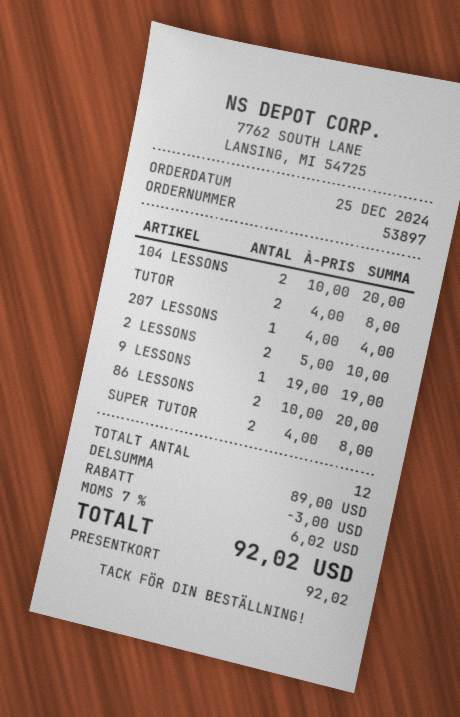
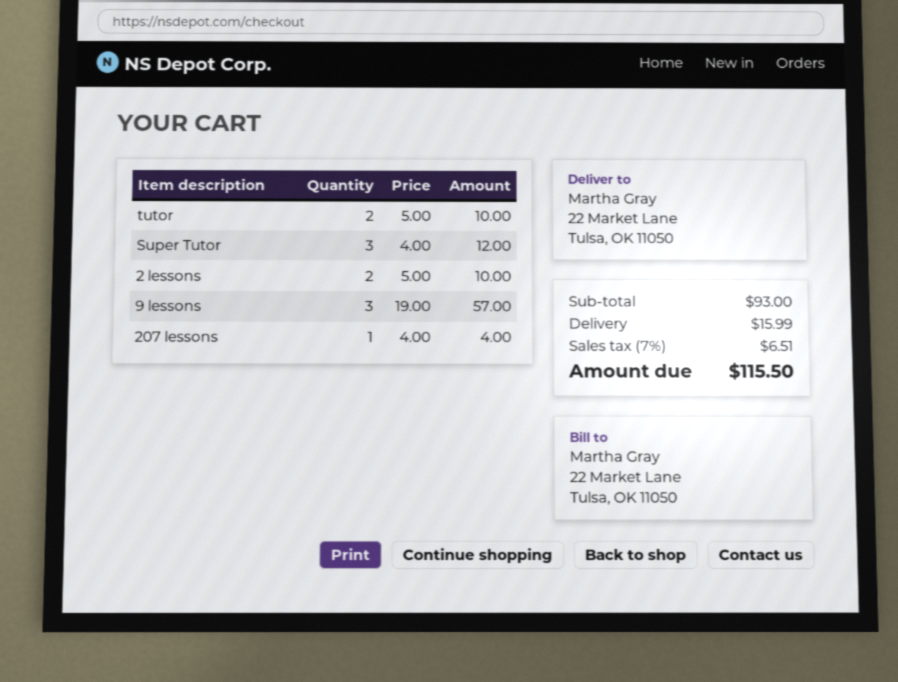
104 LESSONS: 2 x 10.00 = 20.00 -> none
TUTOR: 2 x 4.00 = 8.00 -> 2 x 5.00 = 10.00
9 LESSONS: 1 x 19.00 = 19.00 -> 3 x 19.00 = 57.00
86 LESSONS: 2 x 10.00 = 20.00 -> none
SUPER TUTOR: 2 x 4.00 = 8.00 -> 3 x 4.00 = 12.00
subtotal: 89.00 -> 93.00
discount: 3.00 -> none
shipping: none -> 15.99
tax: 7% = 6.02 -> 7% = 6.51
total: 92.02 -> 115.50

